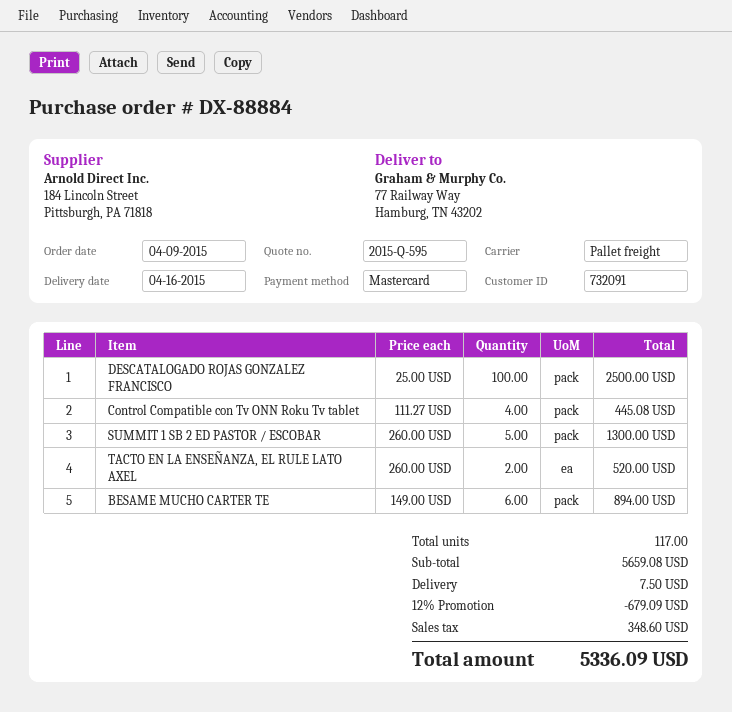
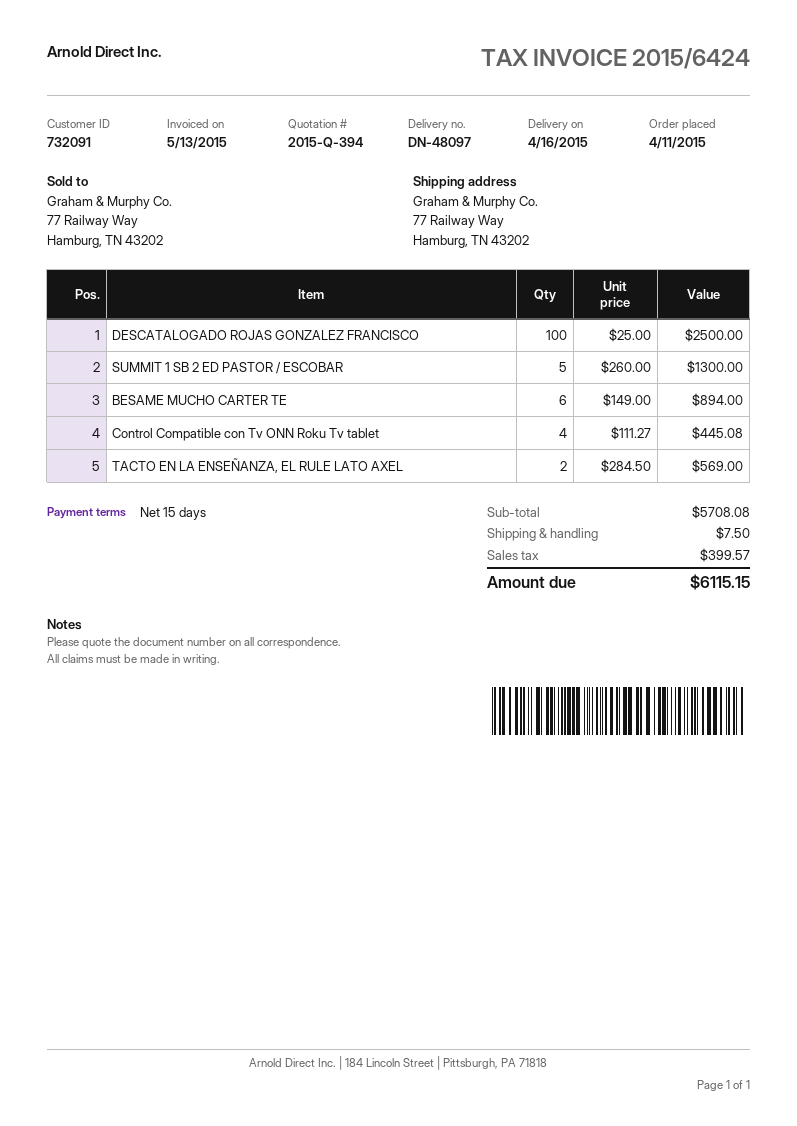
quote number: 2015-Q-595 -> 2015-Q-394
order date: 2015-04-09 -> 2015-04-11
TACTO EN LA ENSEÑANZA, EL RULE LATO AXEL: 2 x 260.00 = 520.00 -> 2 x 284.50 = 569.00
subtotal: 5659.08 -> 5708.08
discount: 12% = 679.09 -> none
tax: 348.60 -> 399.57
total: 5336.09 -> 6115.15

